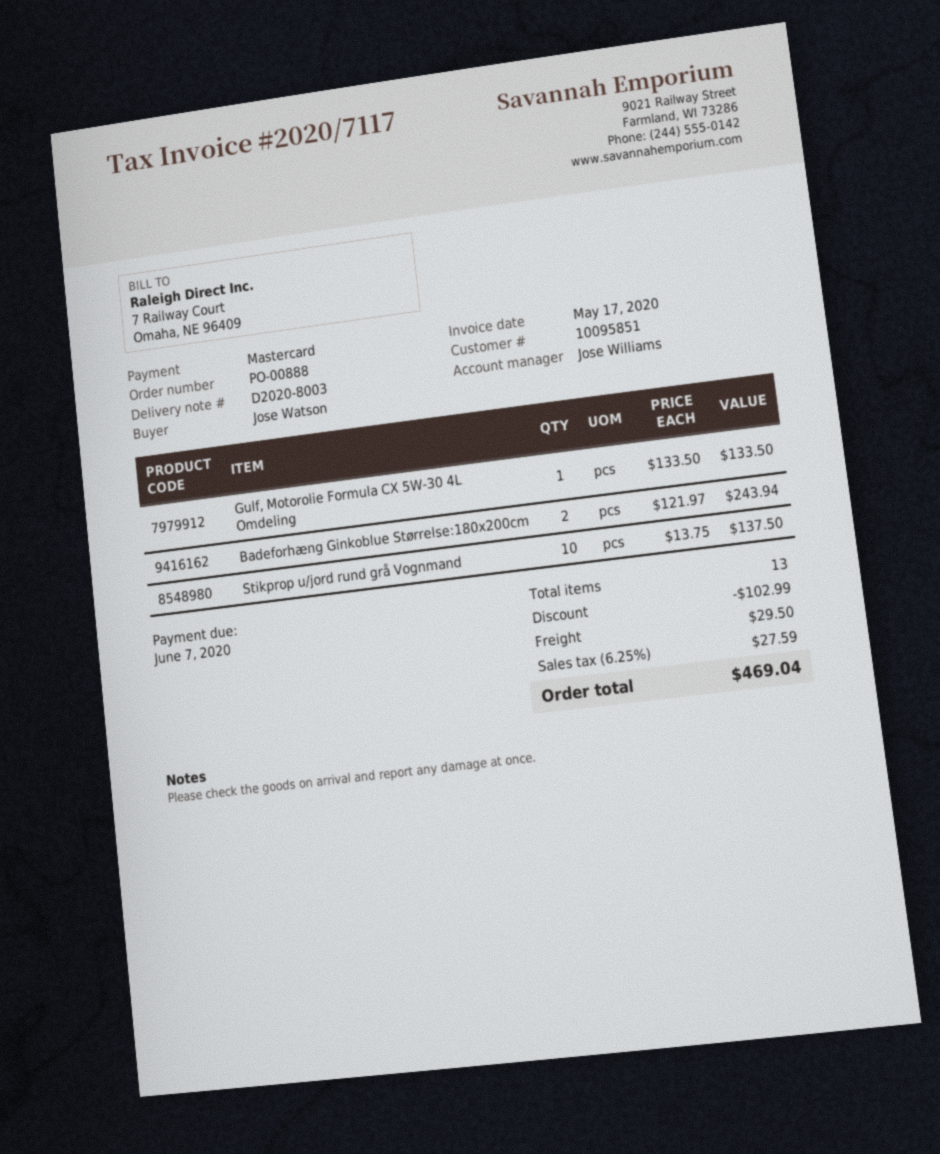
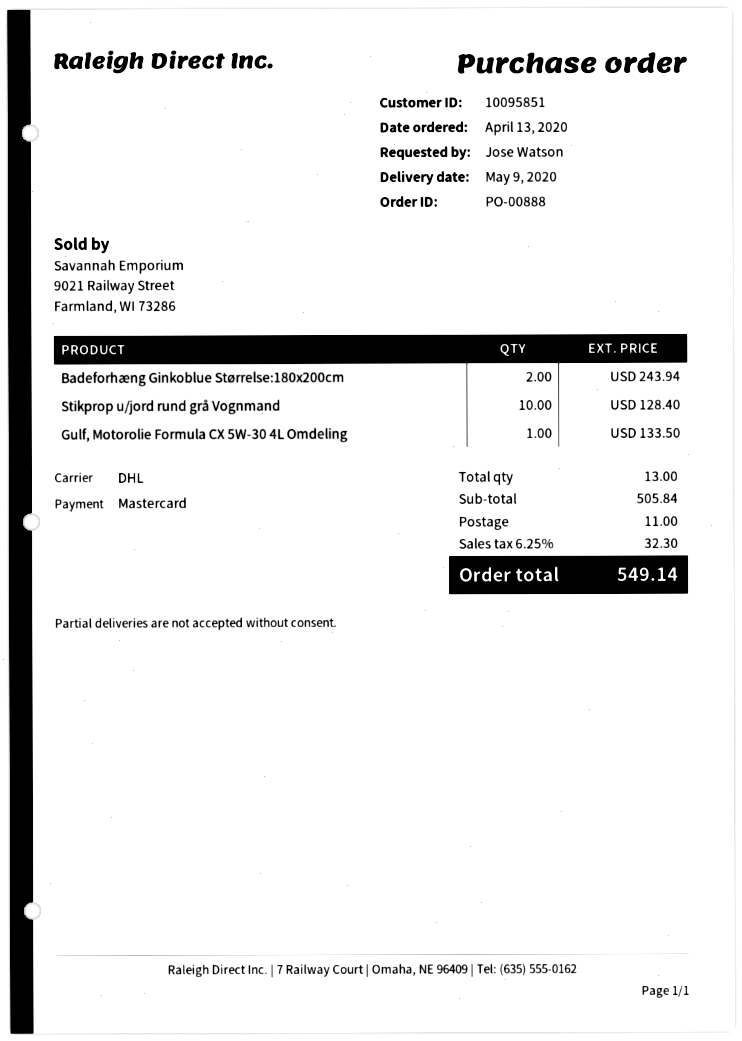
Stikprop u/jord rund grå Vognmand: 10 for 137.50 -> 10 for 128.40
discount: 102.99 -> none
shipping: 29.50 -> 11.00
tax: 6.25% = 27.59 -> 6.25% = 32.30
total: 469.04 -> 549.14

